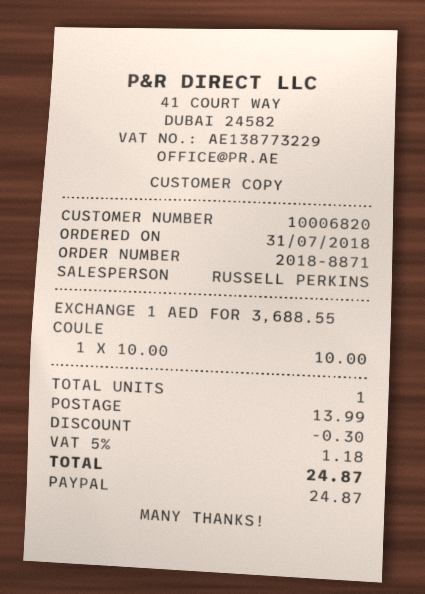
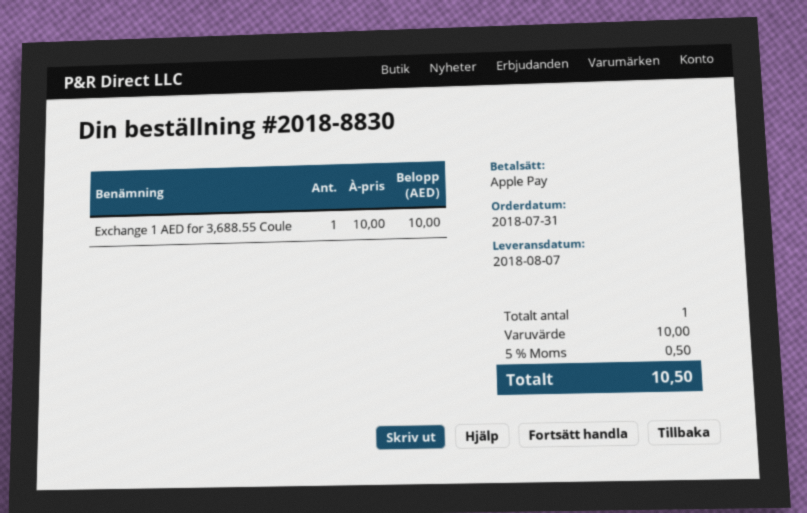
order number: 2018-8871 -> 2018-8830
payment method: PayPal -> Apple Pay
discount: 0.30 -> none
shipping: 13.99 -> none
tax: 5% = 1.18 -> 5% = 0.50
total: 24.87 -> 10.50

